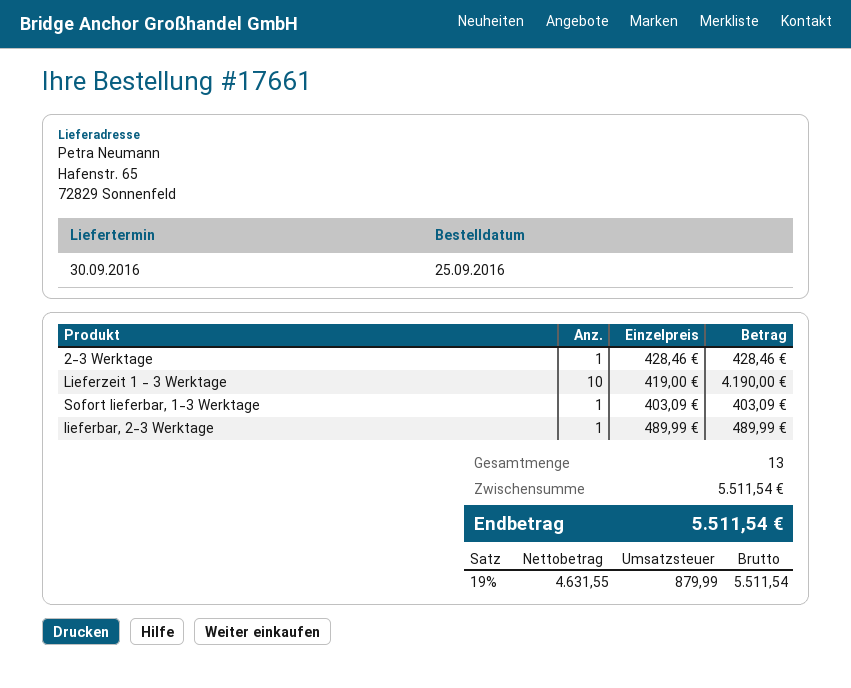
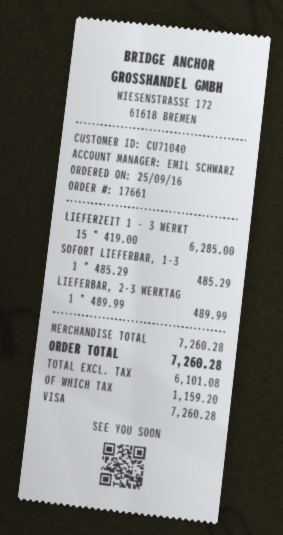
2-3 Werktage: 1 x 428.46 = 428.46 -> none
Lieferzeit 1 - 3 Werktage: 10 x 419.00 = 4190.00 -> 15 x 419.00 = 6285.00
Sofort lieferbar, 1-3 Werktage: 1 x 403.09 = 403.09 -> 1 x 485.29 = 485.29
subtotal: 5511.54 -> 7260.28
net: 4631.55 -> 6101.08
tax: 879.99 -> 1159.20
total: 5511.54 -> 7260.28

